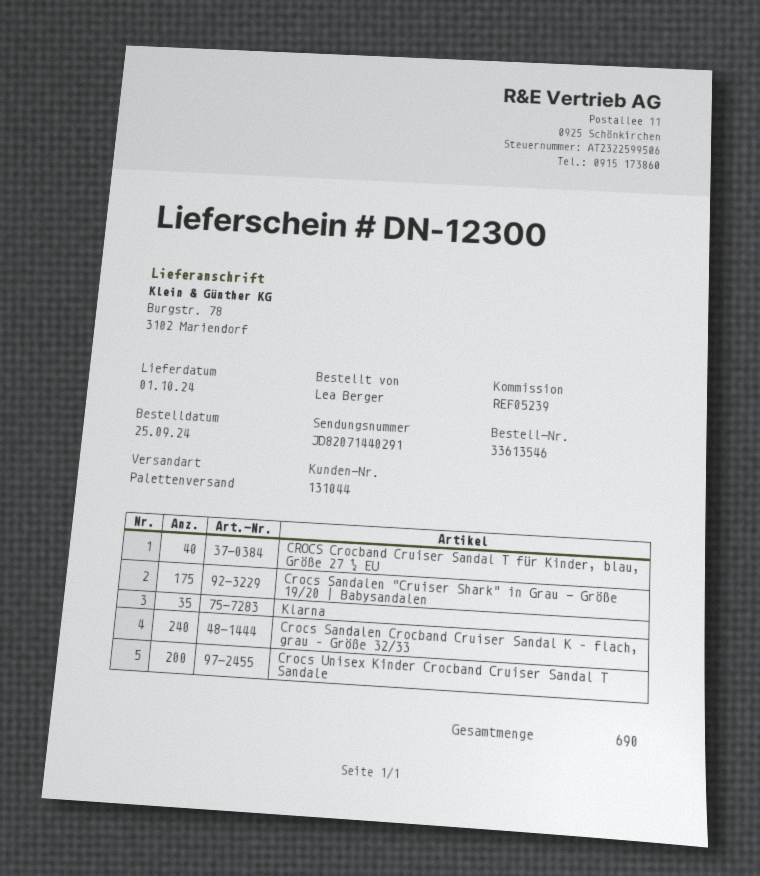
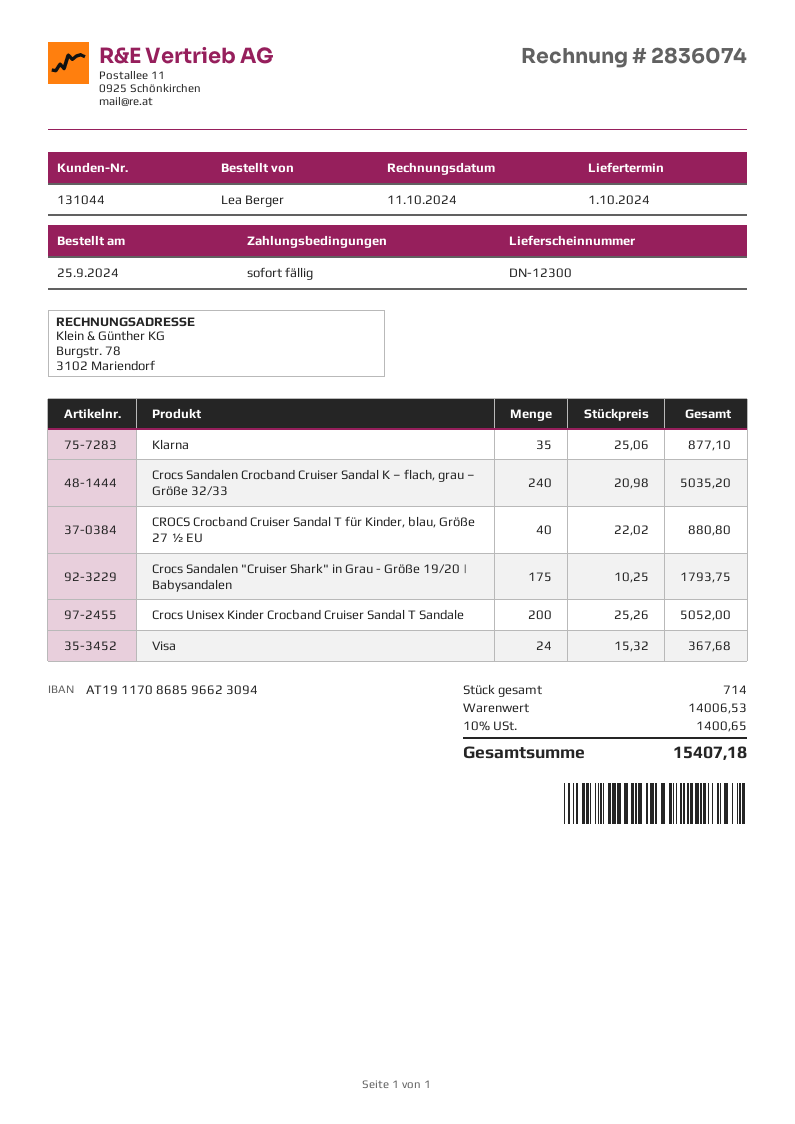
Visa: none -> 24
total quantity: 690 -> 714

